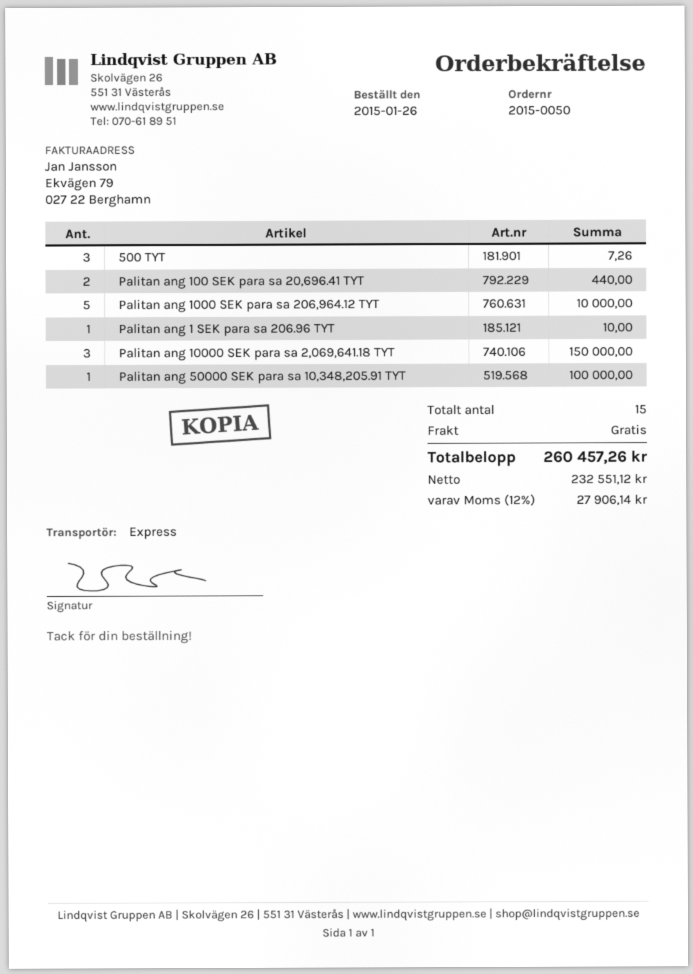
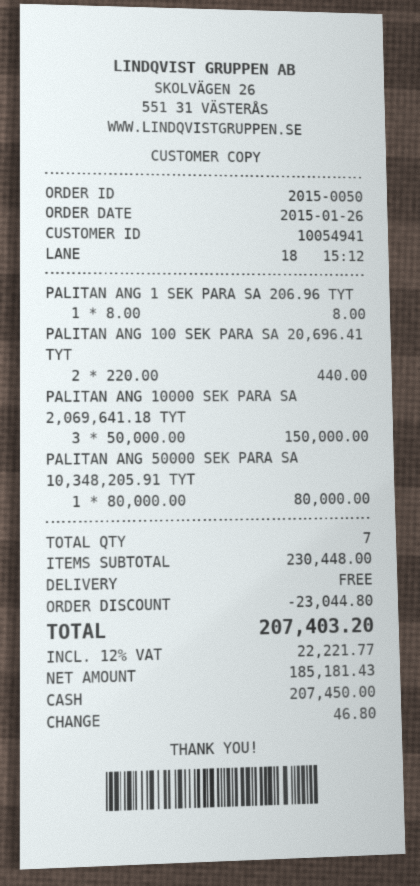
500 TYT: 3 for 7.26 -> none
Palitan ang 1000 SEK para sa 206,964.12 TYT: 5 for 10000.00 -> none
Palitan ang 1 SEK para sa 206.96 TYT: 1 for 10.00 -> 1 for 8.00
Palitan ang 50000 SEK para sa 10,348,205.91 TYT: 1 for 100000.00 -> 1 for 80000.00
total quantity: 15 -> 7
discount: none -> 23044.80
net: 232551.12 -> 185181.43
tax: 12% = 27906.14 -> 12% = 22221.77
total: 260457.26 -> 207403.20

